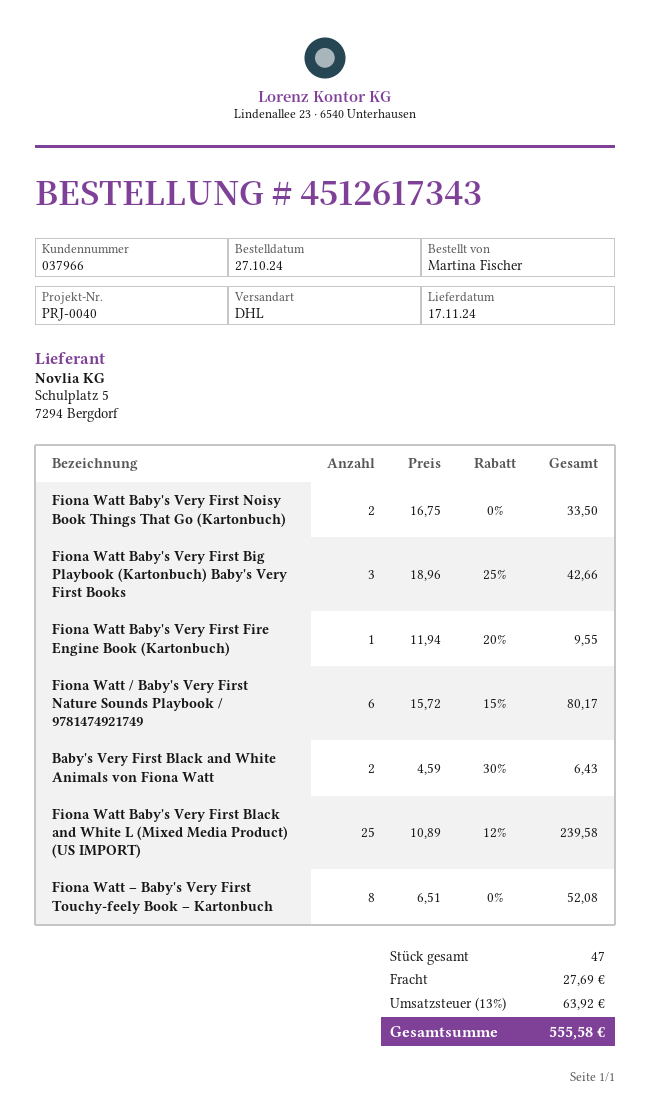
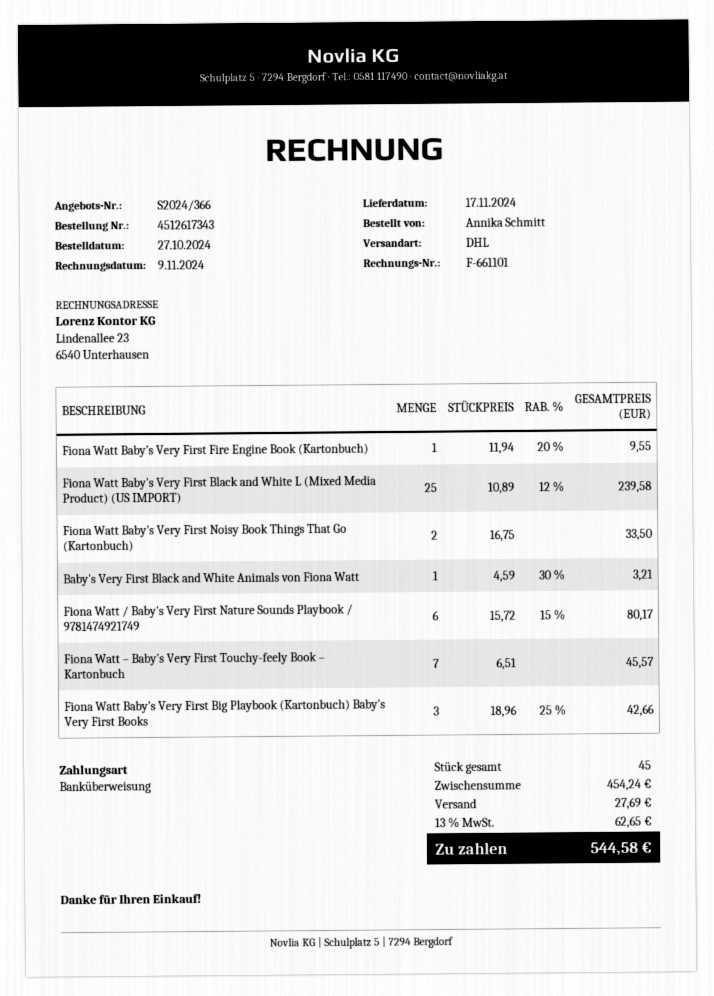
ordered by: Martina Fischer -> Annika Schmitt
Baby's Very First Black and White Animals von Fiona Watt: 2 x 4.59 - 30% = 6.43 -> 1 x 4.59 - 30% = 3.21
Fiona Watt – Baby's Very First Touchy-feely Book – Kartonbuch: 8 x 6.51 = 52.08 -> 7 x 6.51 = 45.57
total quantity: 47 -> 45
tax: 13% = 63.92 -> 13% = 62.65
total: 555.58 -> 544.58

